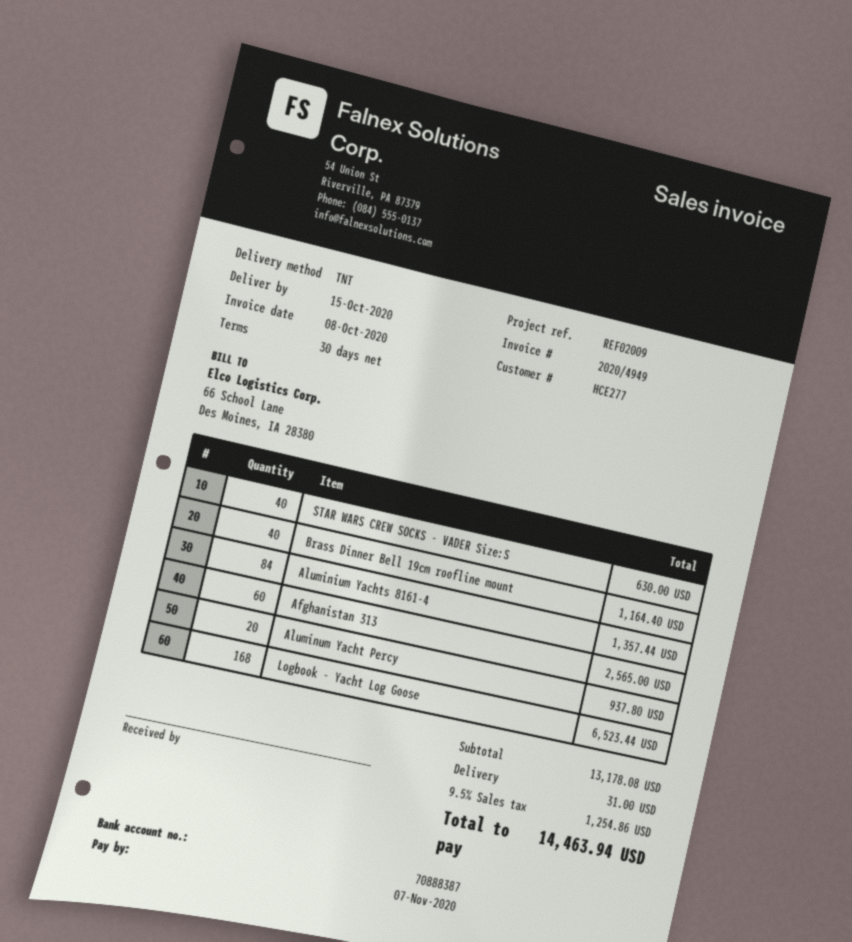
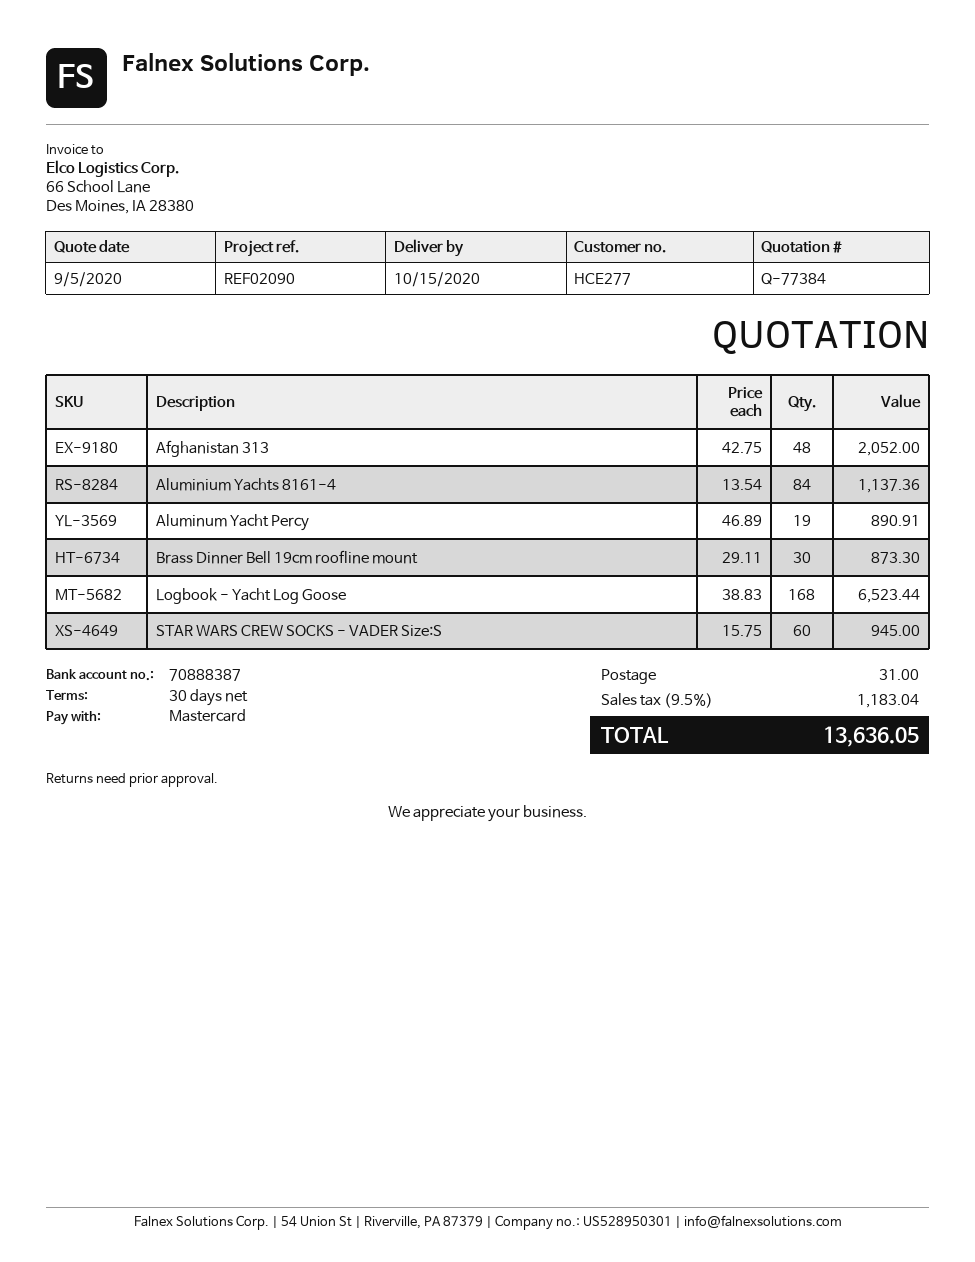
reference: REF02009 -> REF02090
STAR WARS CREW SOCKS - VADER Size:S: 40 for 630.00 -> 60 for 945.00
Brass Dinner Bell 19cm roofline mount: 40 for 1164.40 -> 30 for 873.30
Aluminium Yachts 8161-4: 84 for 1357.44 -> 84 for 1137.36
Afghanistan 313: 60 for 2565.00 -> 48 for 2052.00
Aluminum Yacht Percy: 20 for 937.80 -> 19 for 890.91
tax: 9.5% = 1254.86 -> 9.5% = 1183.04
total: 14463.94 -> 13636.05

